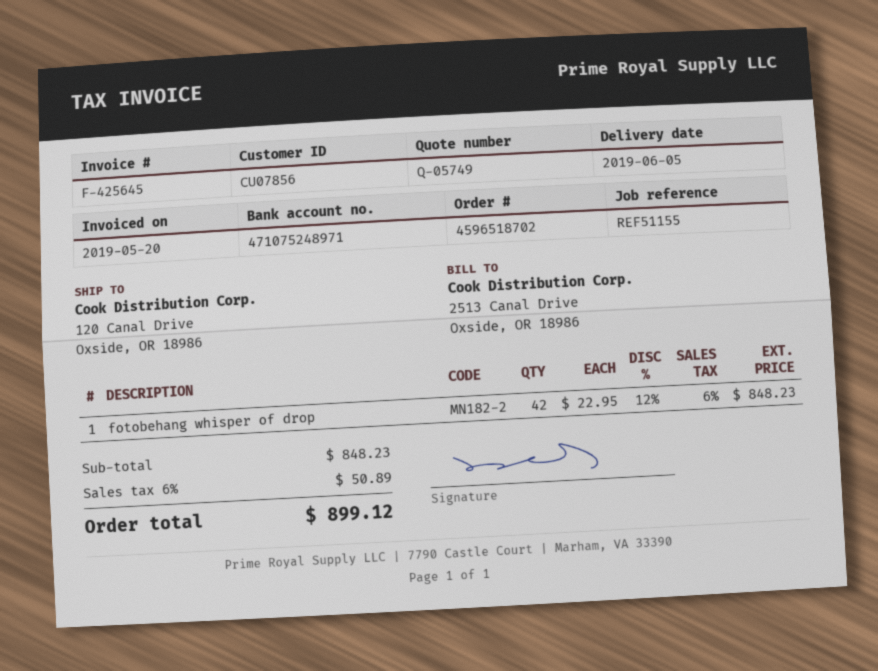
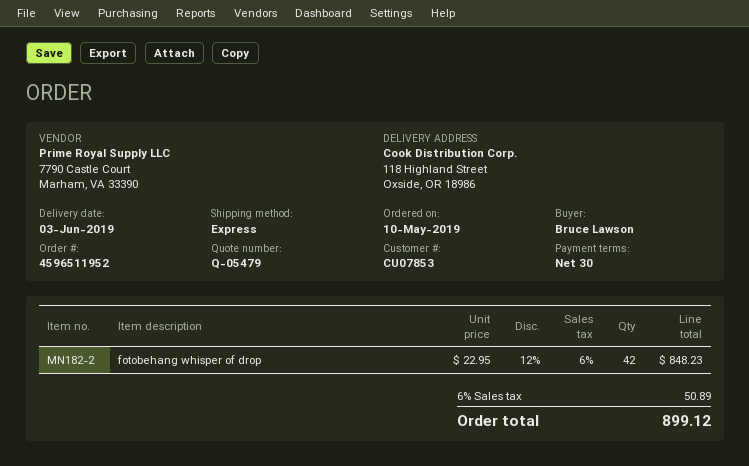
quote number: Q-05749 -> Q-05479
order number: 4596518702 -> 4596511952
delivery date: 2019-06-05 -> 2019-06-03
customer number: CU07856 -> CU07853
ship to: 120 Canal Drive, Oxside, OR 18986 -> 118 Highland Street, Oxside, OR 18986

